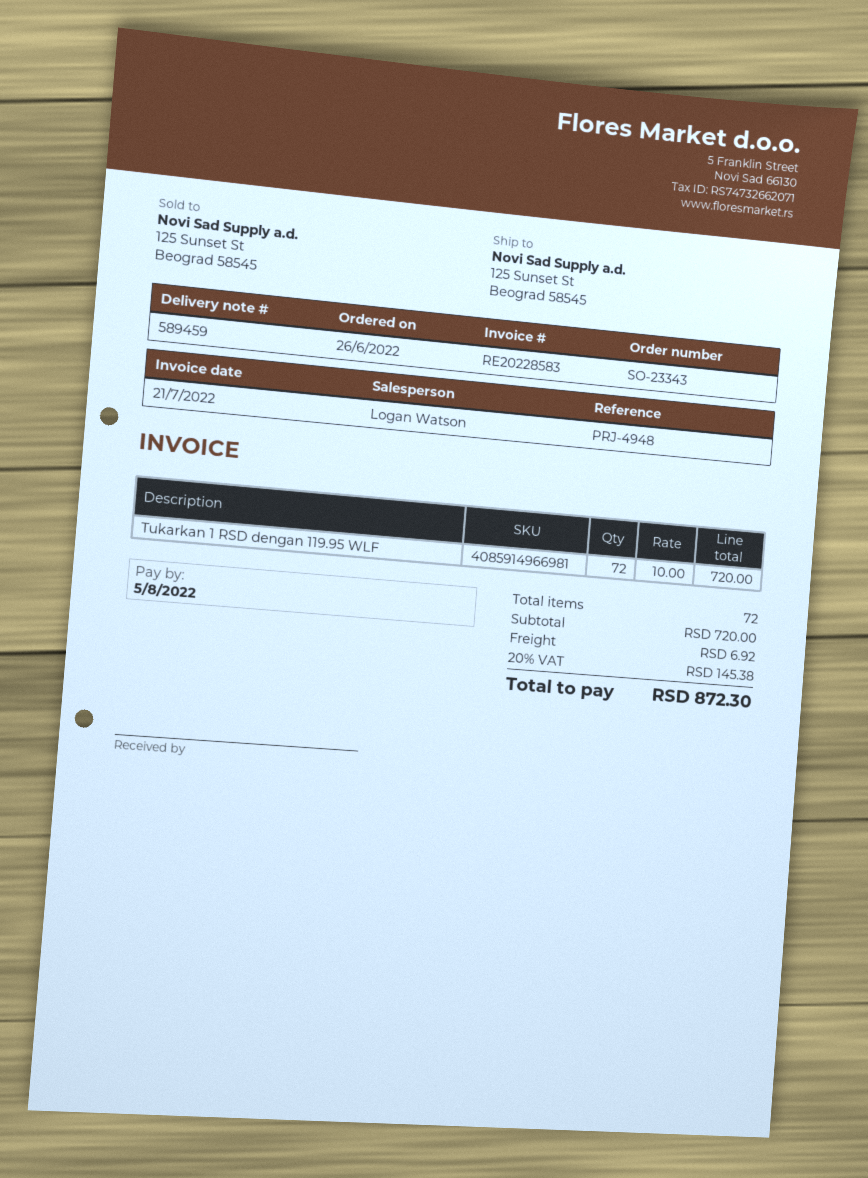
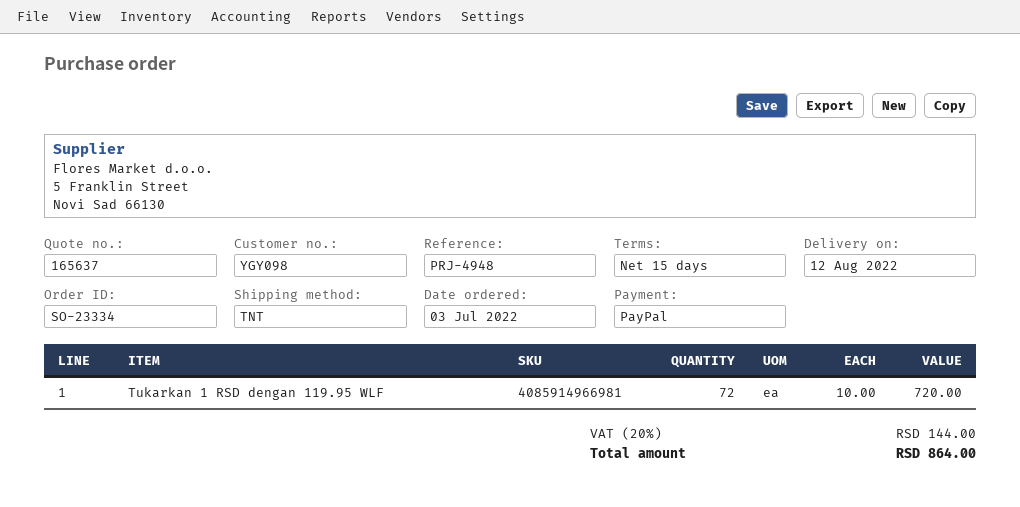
order number: SO-23343 -> SO-23334
order date: 2022-06-26 -> 2022-07-03
shipping: 6.92 -> none
tax: 20% = 145.38 -> 20% = 144.00
total: 872.30 -> 864.00

